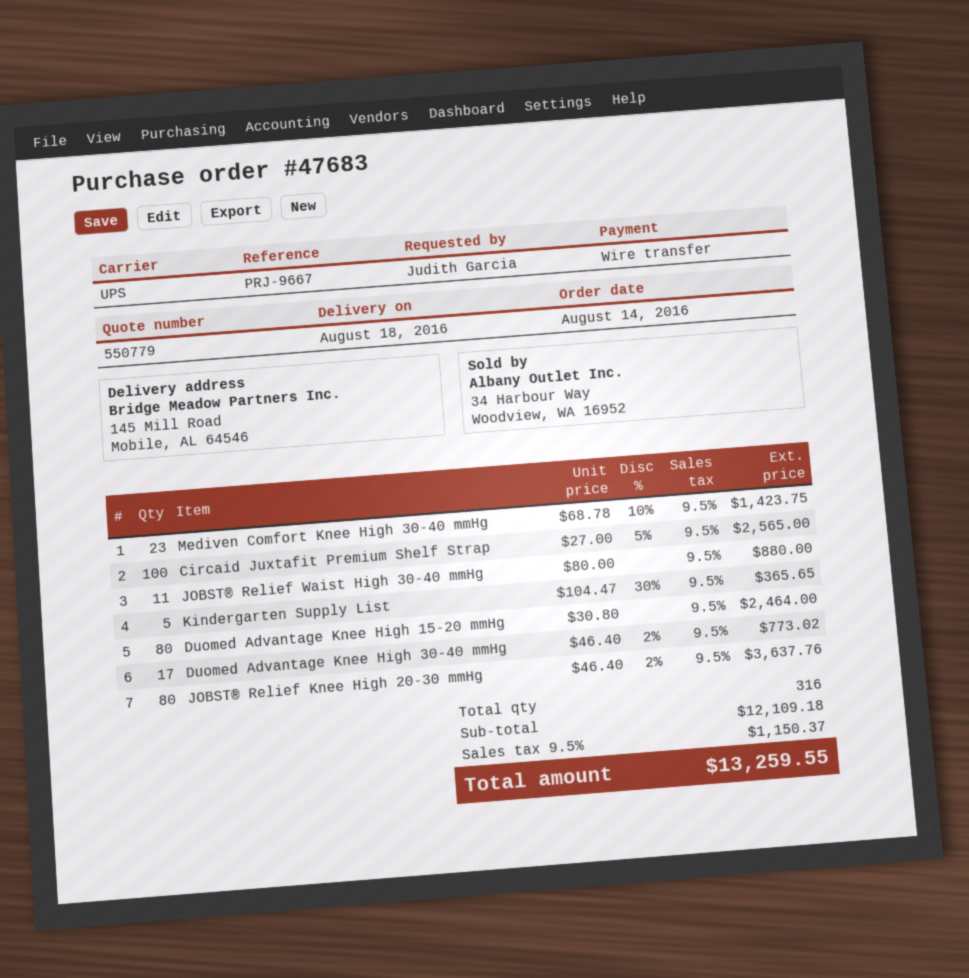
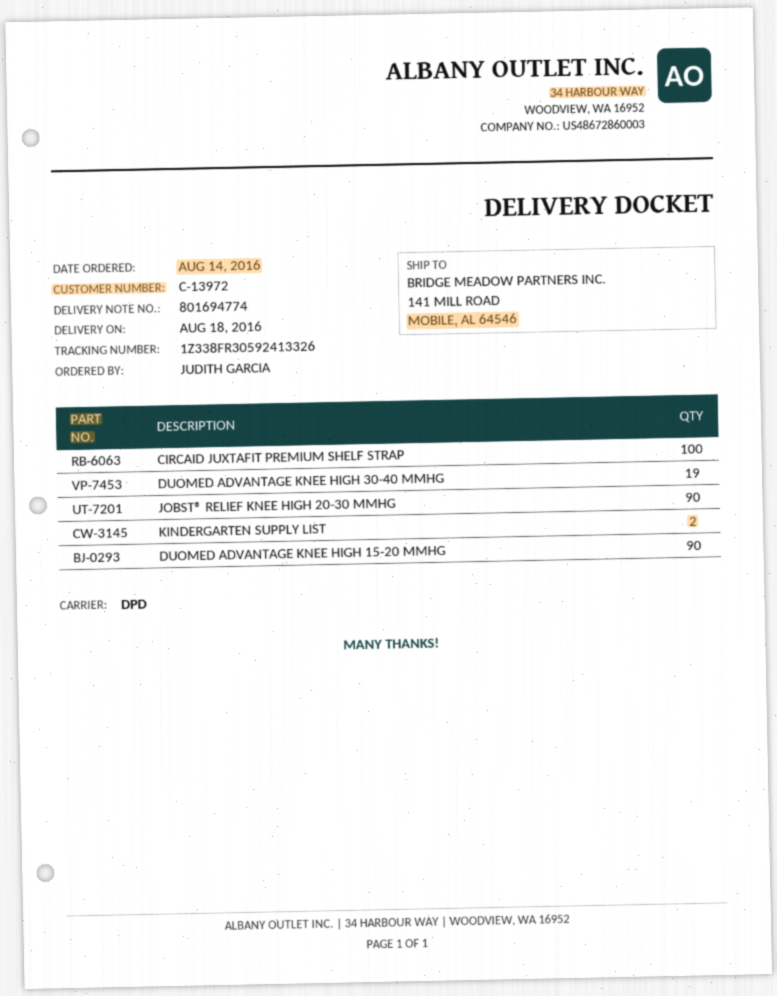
shipping method: UPS -> DPD
ship to: 145 Mill Road, Mobile, AL 64546 -> 141 MILL ROAD, MOBILE, AL 64546
Mediven Comfort Knee High 30-40 mmHg: 23 -> none
JOBST® Relief Waist High 30-40 mmHg: 11 -> none
Kindergarten Supply List: 5 -> 2
Duomed Advantage Knee High 15-20 mmHg: 80 -> 90
Duomed Advantage Knee High 30-40 mmHg: 17 -> 19
JOBST® Relief Knee High 20-30 mmHg: 80 -> 90

